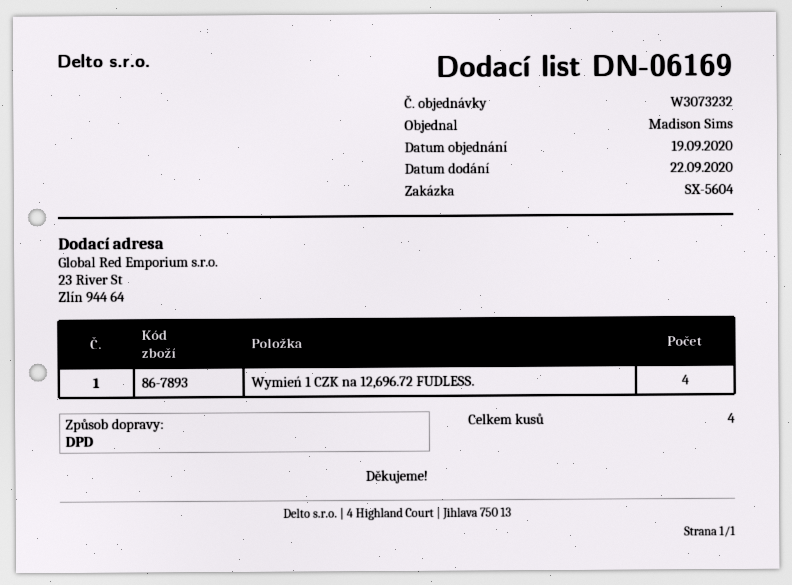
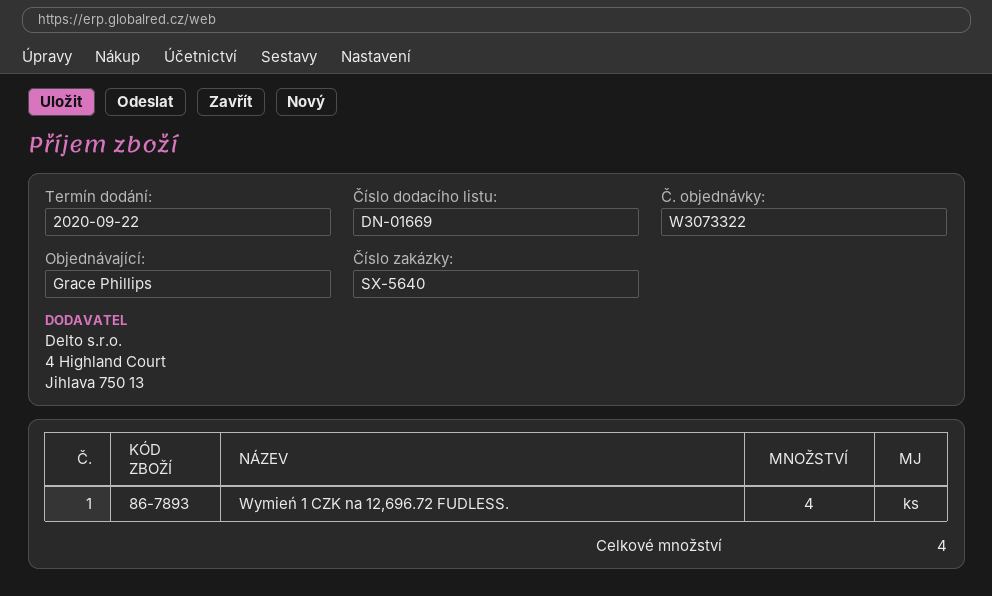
order number: W3073232 -> W3073322
delivery note number: DN-06169 -> DN-01669
reference: SX-5604 -> SX-5640
ordered by: Madison Sims -> Grace Phillips

